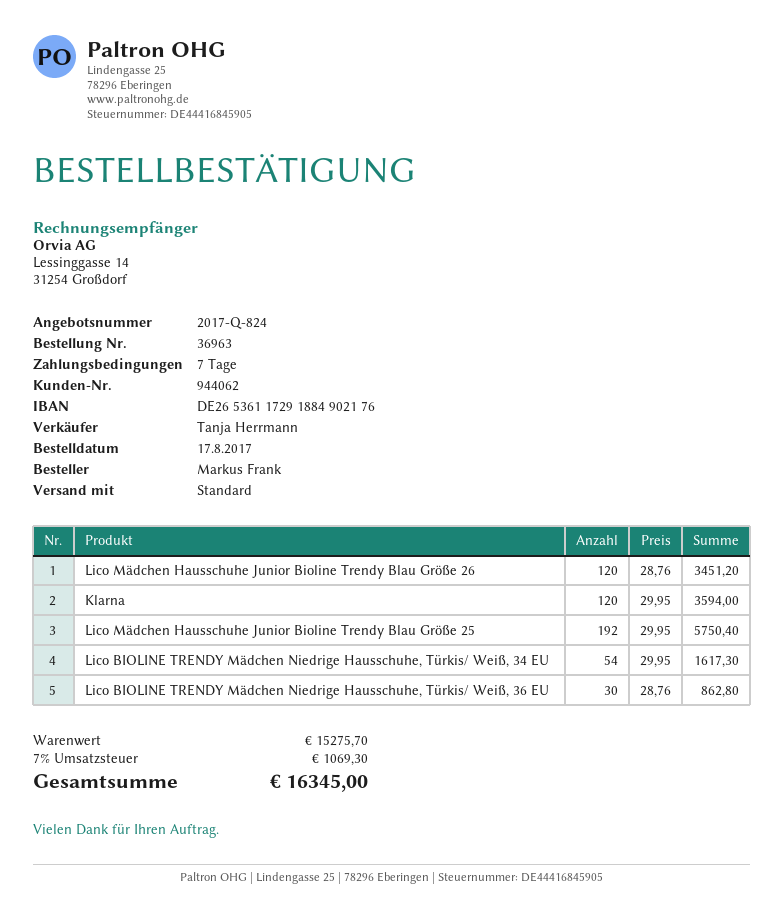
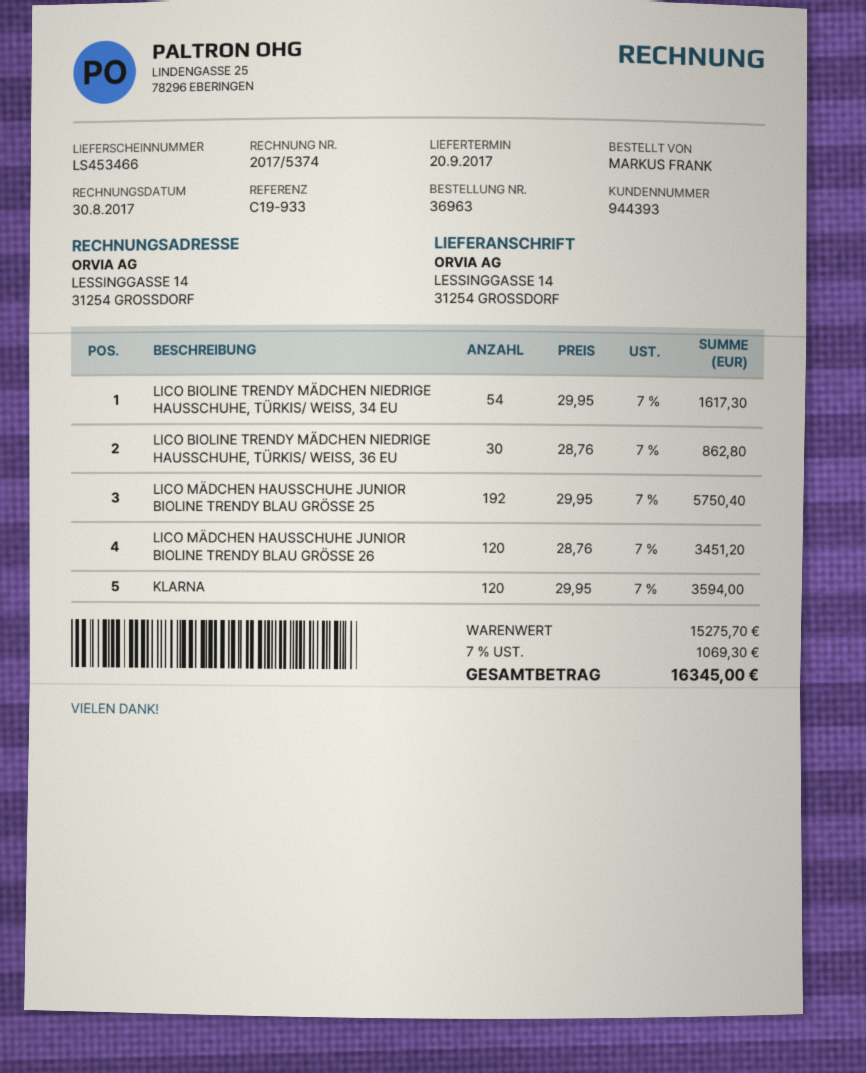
customer number: 944062 -> 944393

